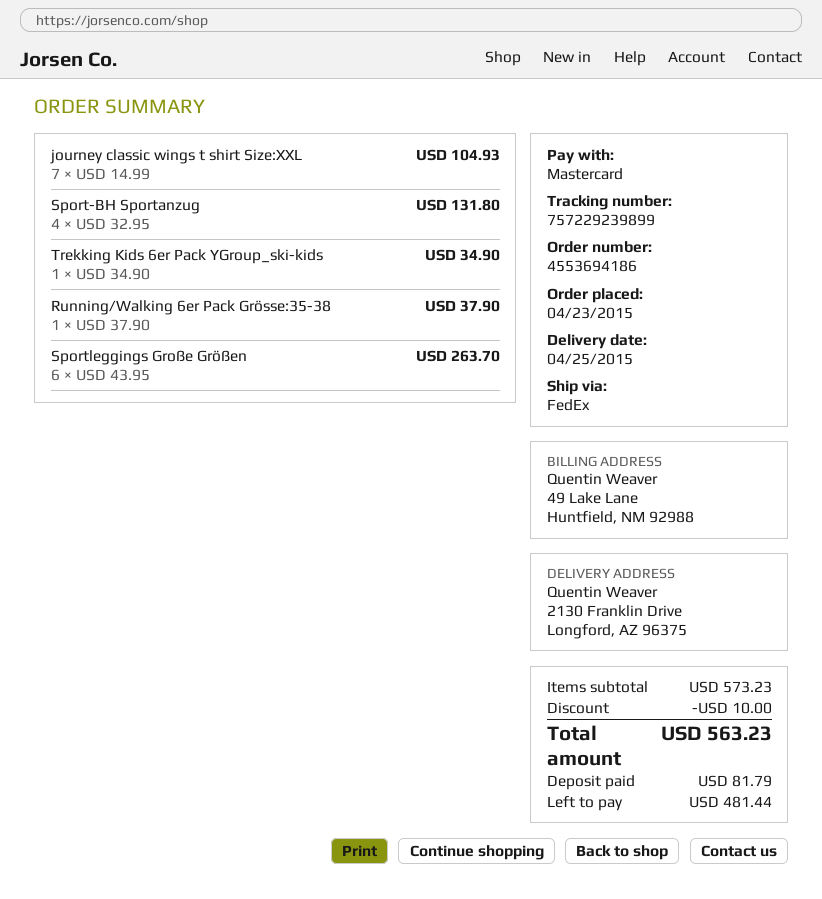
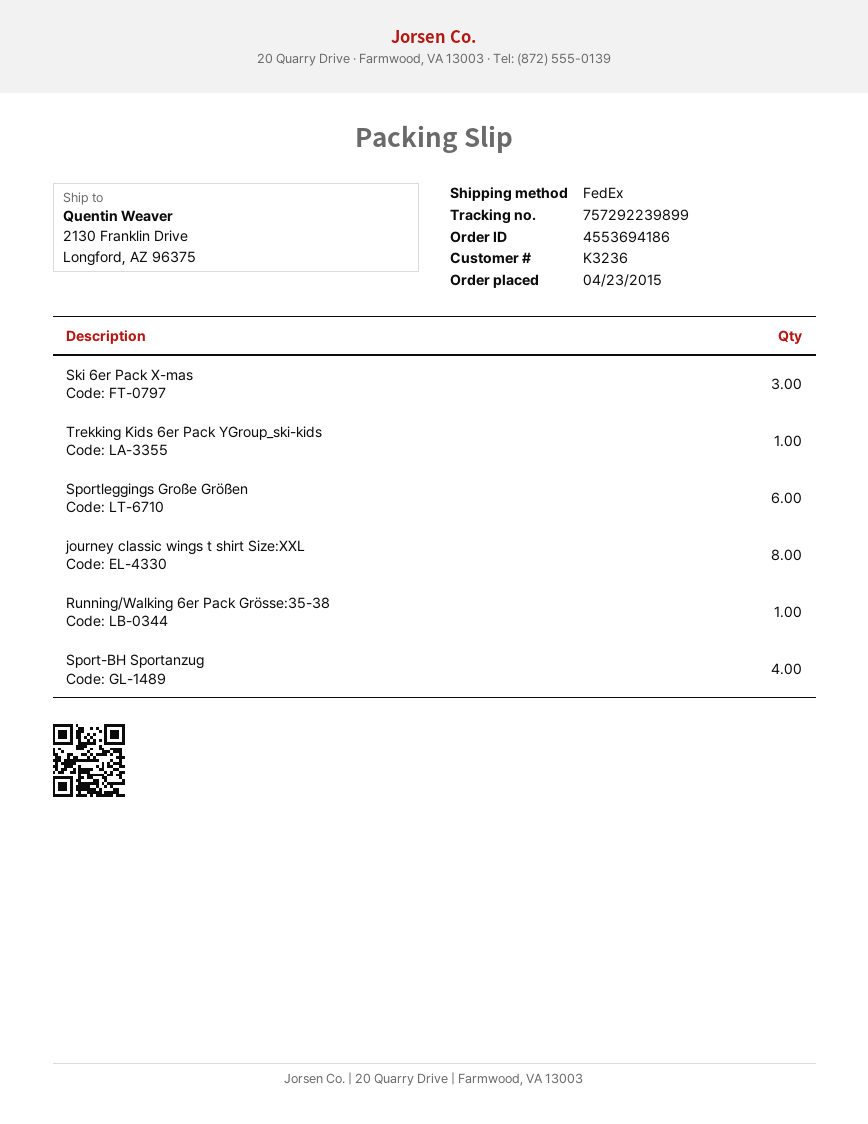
tracking number: 757229239899 -> 757292239899
journey classic wings t shirt Size:XXL: 7 -> 8
Ski 6er Pack X-mas: none -> 3

